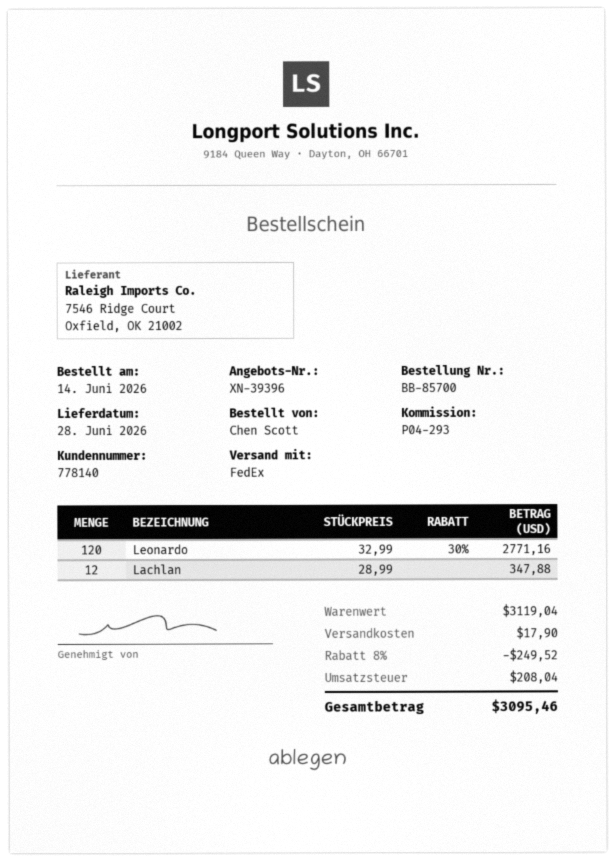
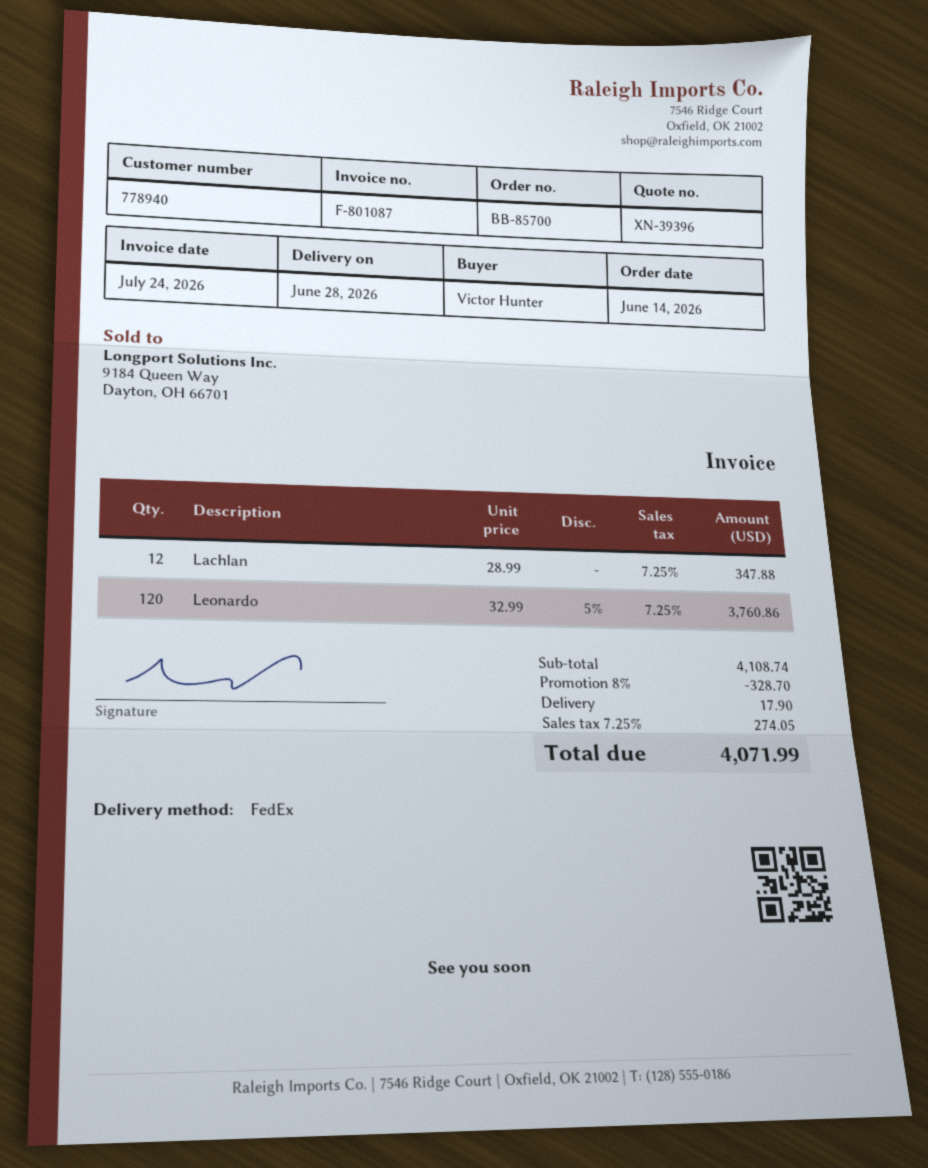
customer number: 778140 -> 778940
ordered by: Chen Scott -> Victor Hunter
Leonardo: 120 x 32.99 - 30% = 2771.16 -> 120 x 32.99 - 5% = 3760.86
subtotal: 3119.04 -> 4108.74
discount: 8% = 249.52 -> 8% = 328.70
tax: 208.04 -> 274.05
total: 3095.46 -> 4071.99

